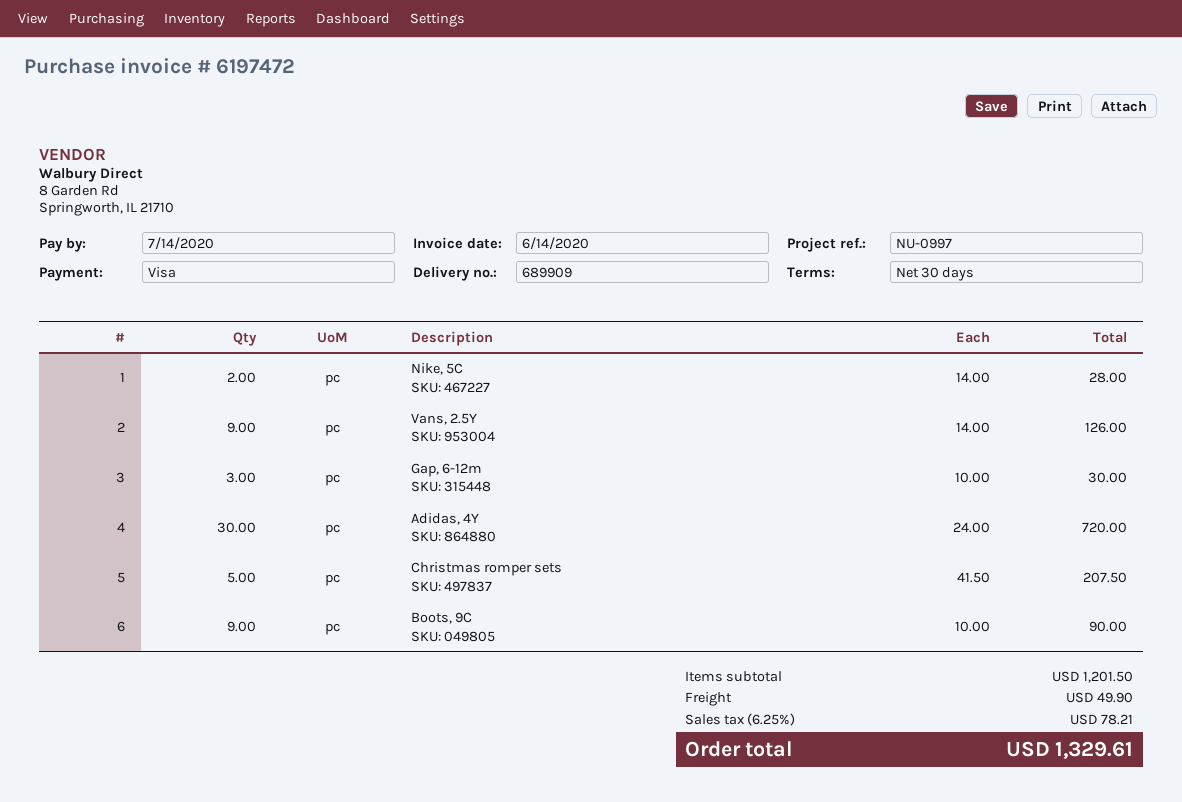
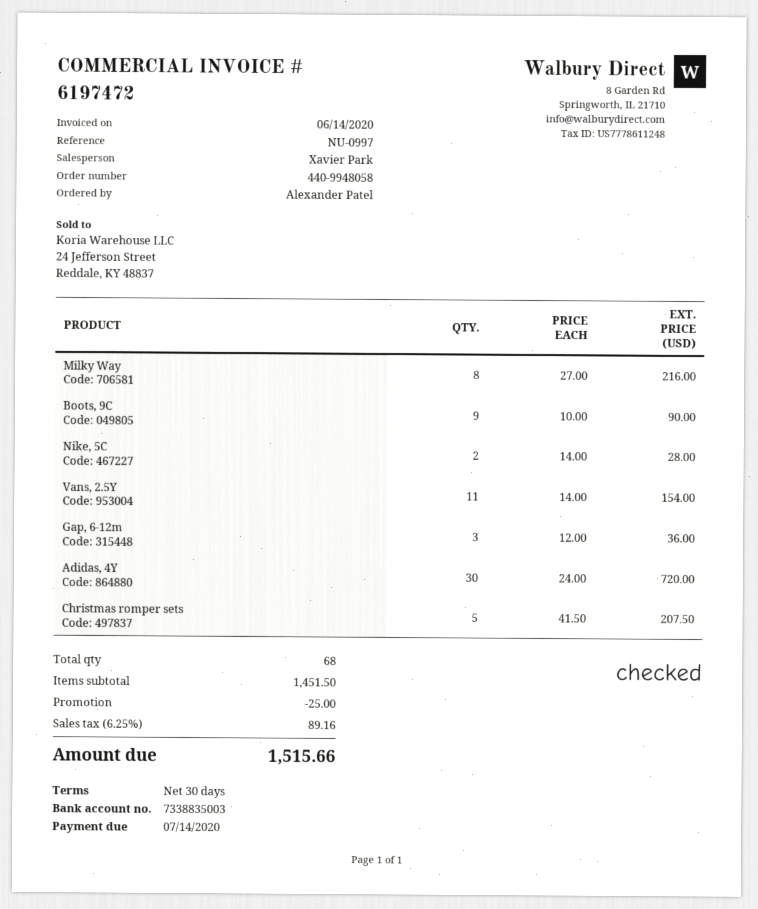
Vans, 2.5Y: 9 x 14.00 = 126.00 -> 11 x 14.00 = 154.00
Gap, 6-12m: 3 x 10.00 = 30.00 -> 3 x 12.00 = 36.00
Milky Way: none -> 8 x 27.00 = 216.00
subtotal: 1201.50 -> 1451.50
discount: none -> 25.00
shipping: 49.90 -> none
tax: 6.25% = 78.21 -> 6.25% = 89.16
total: 1329.61 -> 1515.66

